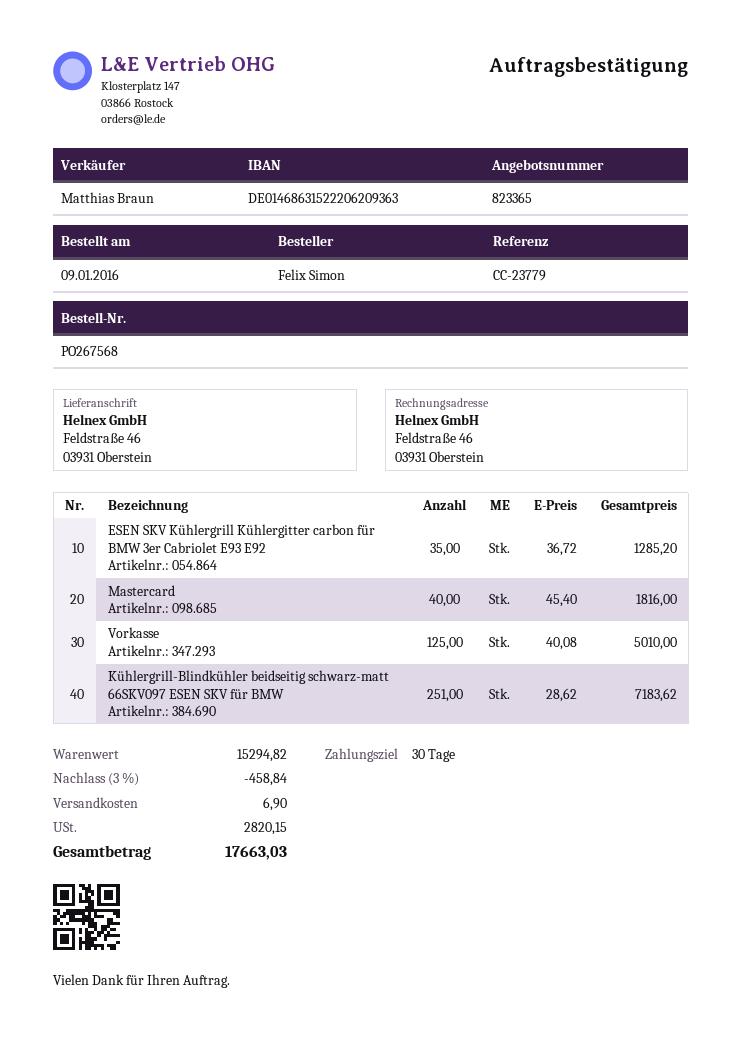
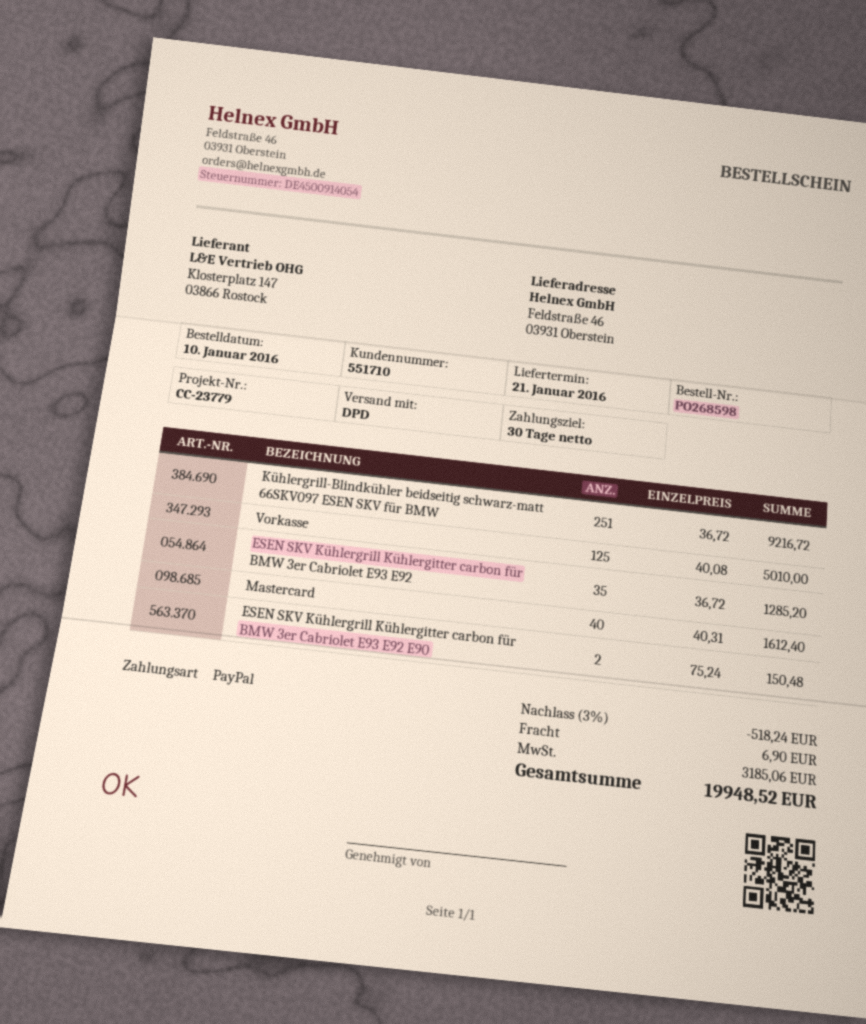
order number: PO267568 -> PO268598
order date: 2016-01-09 -> 2016-01-10
Mastercard: 40 x 45.40 = 1816.00 -> 40 x 40.31 = 1612.40
Kühlergrill-Blindkühler beidseitig schwarz-matt 66SKV097 ESEN SKV für BMW: 251 x 28.62 = 7183.62 -> 251 x 36.72 = 9216.72
ESEN SKV Kühlergrill Kühlergitter carbon für BMW 3er Cabriolet E93 E92 E90: none -> 2 x 75.24 = 150.48
discount: 3% = 458.84 -> 3% = 518.24
tax: 2820.15 -> 3185.06
total: 17663.03 -> 19948.52

